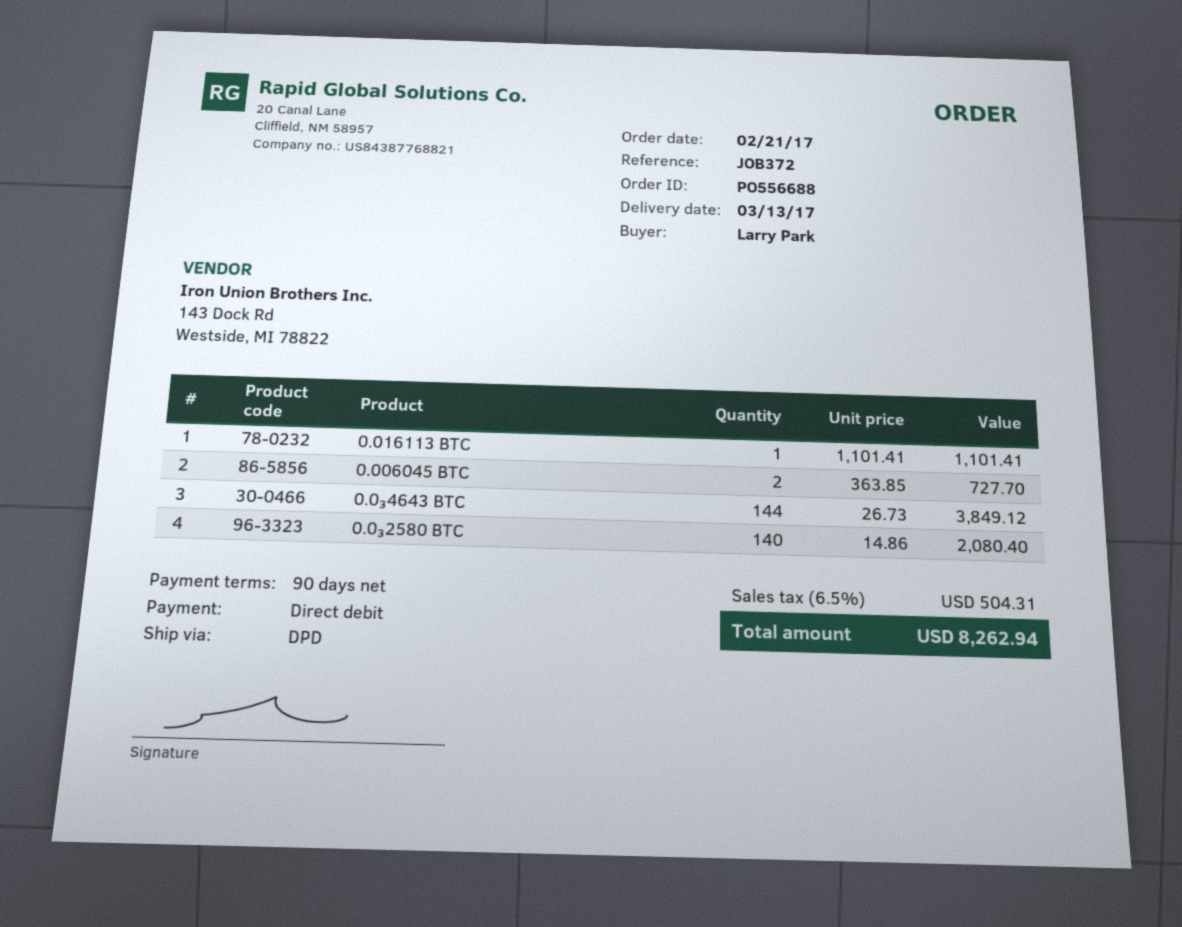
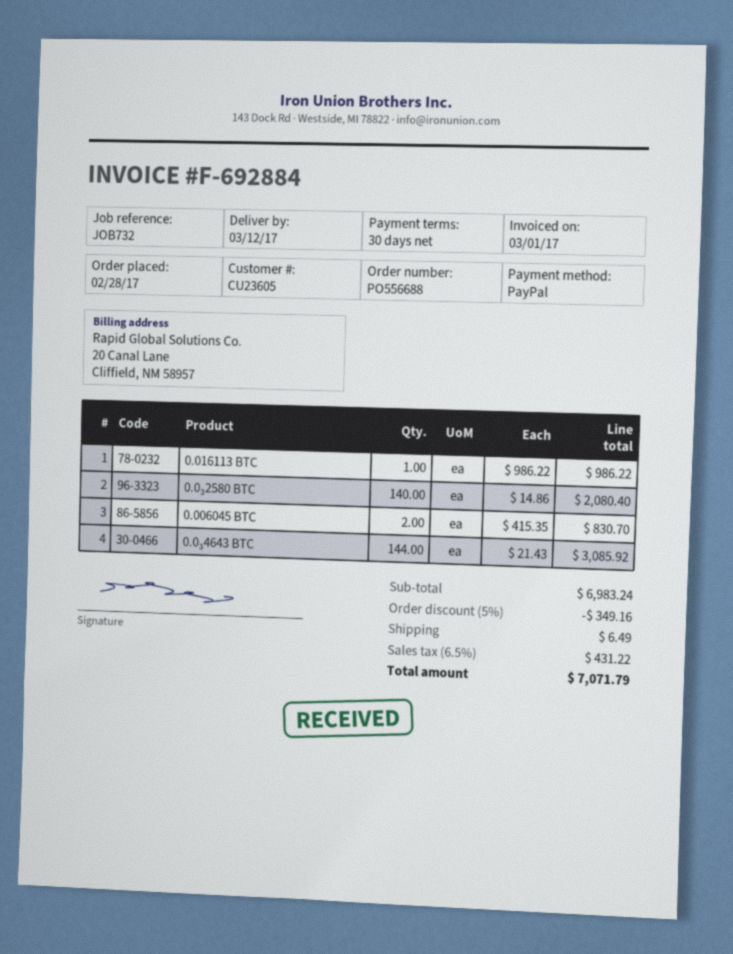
order date: 2017-02-21 -> 2017-02-28
delivery date: 2017-03-13 -> 2017-03-12
payment terms: 90 days -> 30 days
reference: JOB372 -> JOB732
payment method: direct debit -> PayPal
0.016113 BTC: 1 x 1101.41 = 1101.41 -> 1 x 986.22 = 986.22
0.006045 BTC: 2 x 363.85 = 727.70 -> 2 x 415.35 = 830.70
0.0₃4643 BTC: 144 x 26.73 = 3849.12 -> 144 x 21.43 = 3085.92
discount: none -> 5% = 349.16
shipping: none -> 6.49
tax: 6.5% = 504.31 -> 6.5% = 431.22
total: 8262.94 -> 7071.79

